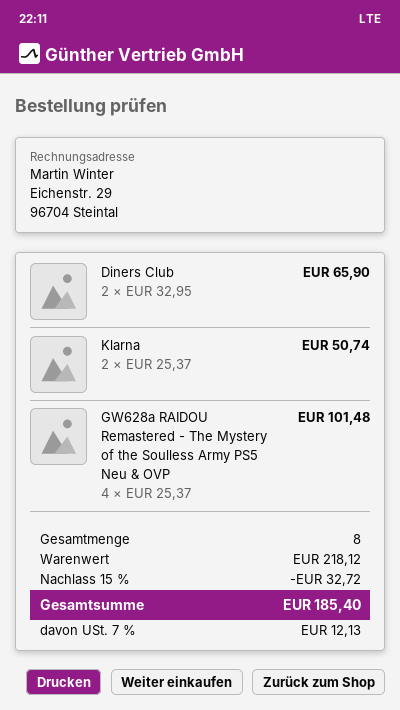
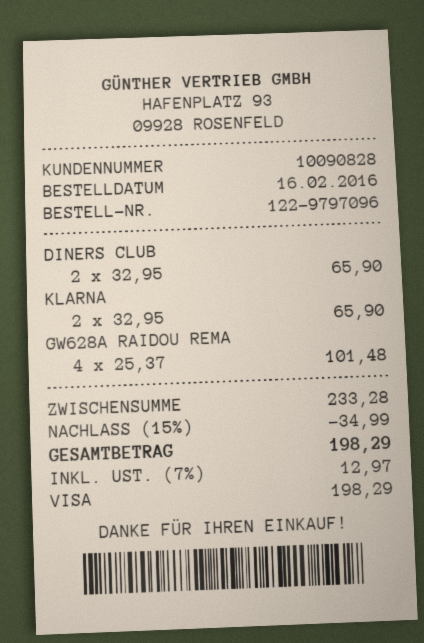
Klarna: 2 x 25.37 = 50.74 -> 2 x 32.95 = 65.90
subtotal: 218.12 -> 233.28
discount: 15% = 32.72 -> 15% = 34.99
tax: 7% = 12.13 -> 7% = 12.97
total: 185.40 -> 198.29

